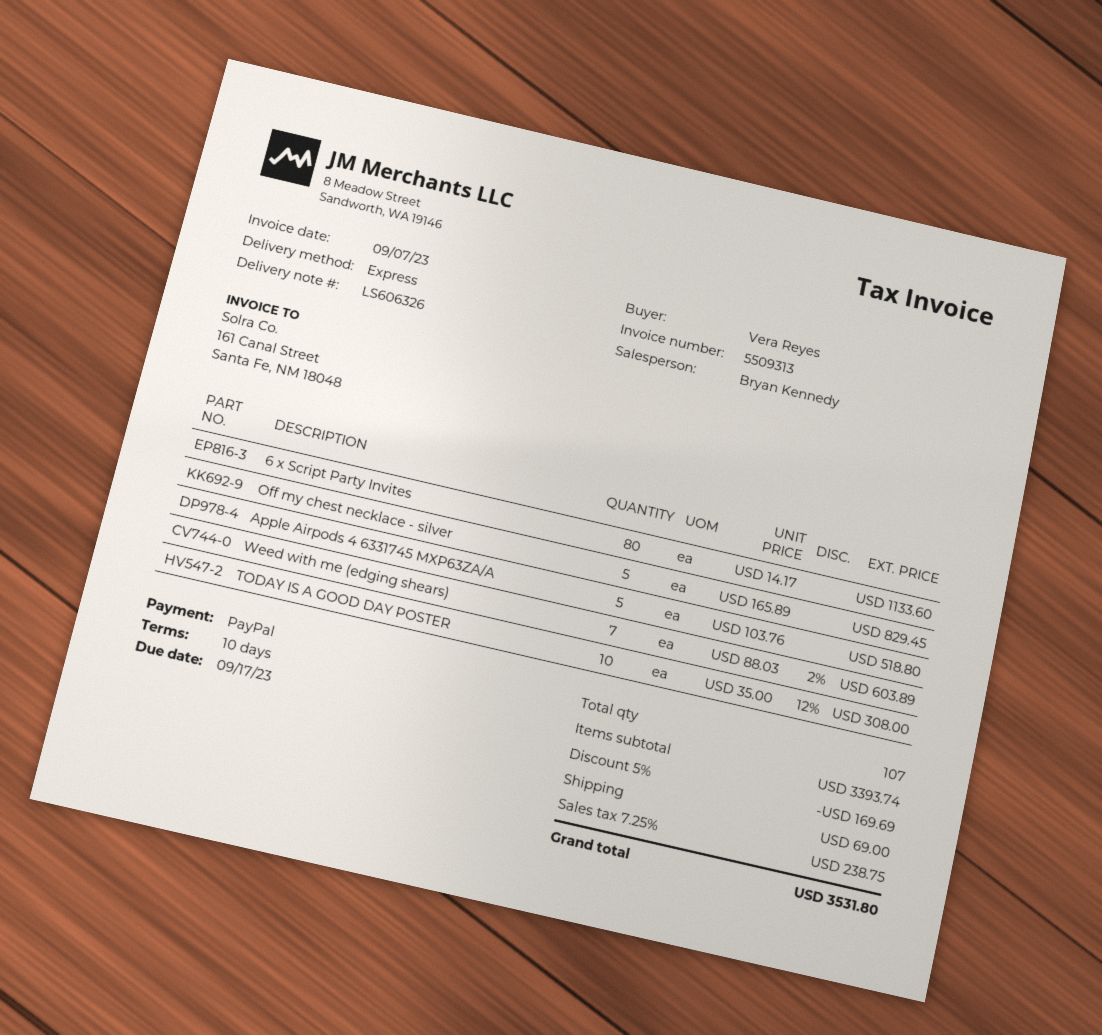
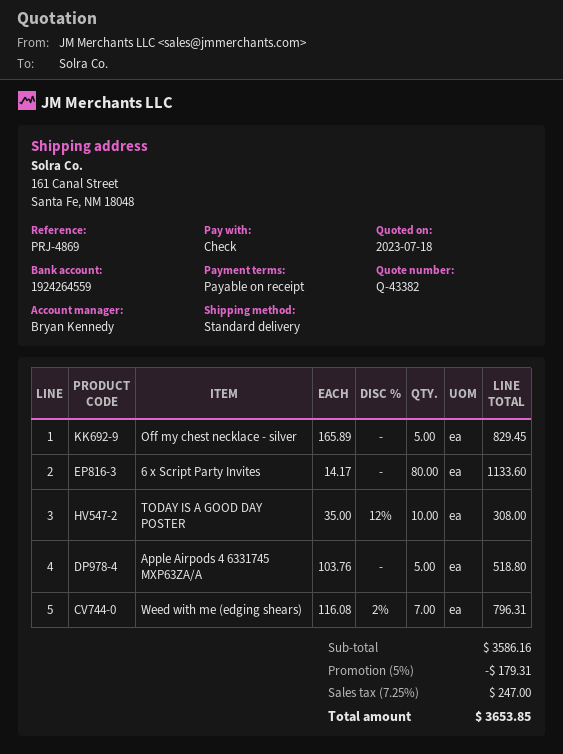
payment terms: 10 days -> on receipt
payment method: PayPal -> cheque
shipping method: express -> standard
Weed with me (edging shears): 7 x 88.03 - 2% = 603.89 -> 7 x 116.08 - 2% = 796.31
subtotal: 3393.74 -> 3586.16
discount: 5% = 169.69 -> 5% = 179.31
shipping: 69.00 -> none
tax: 7.25% = 238.75 -> 7.25% = 247.00
total: 3531.80 -> 3653.85

